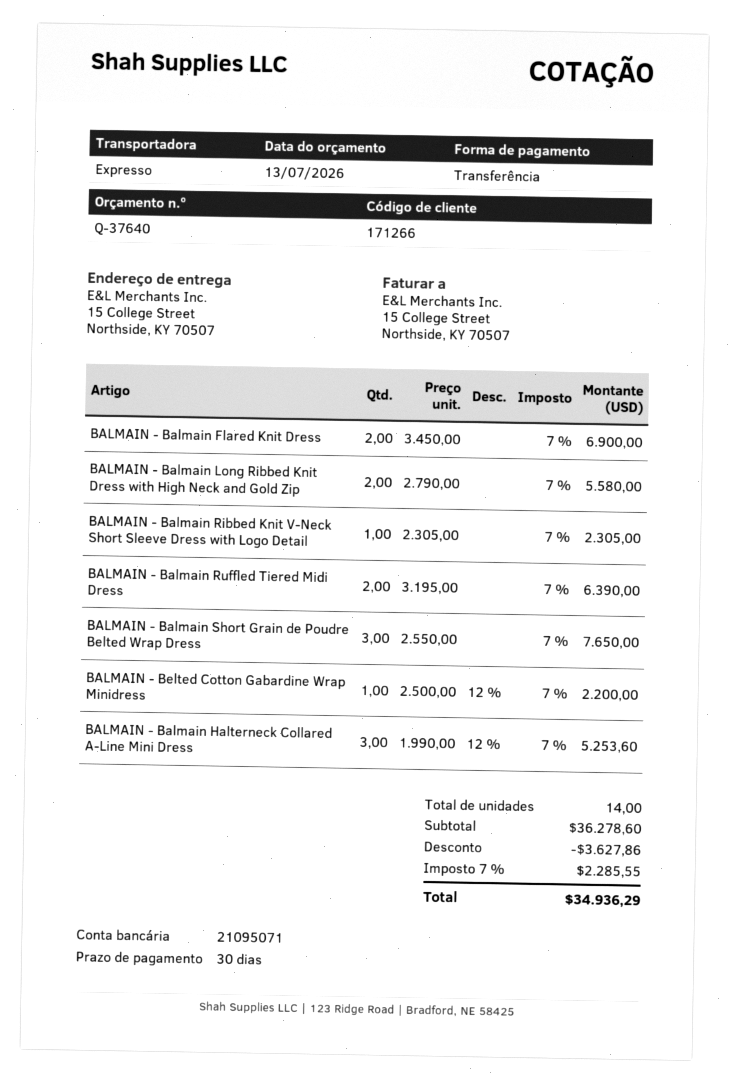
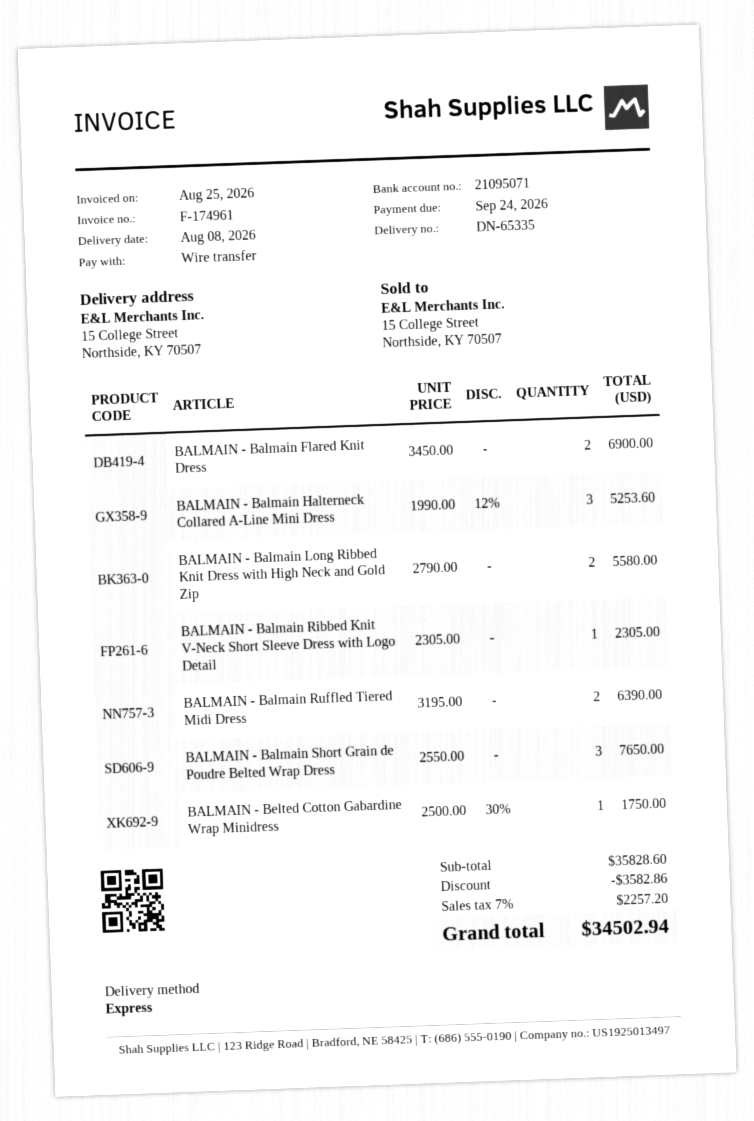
BALMAIN - Belted Cotton Gabardine Wrap Minidress: 1 x 2500.00 - 12% = 2200.00 -> 1 x 2500.00 - 30% = 1750.00
subtotal: 36278.60 -> 35828.60
discount: 3627.86 -> 3582.86
tax: 7% = 2285.55 -> 7% = 2257.20
total: 34936.29 -> 34502.94

